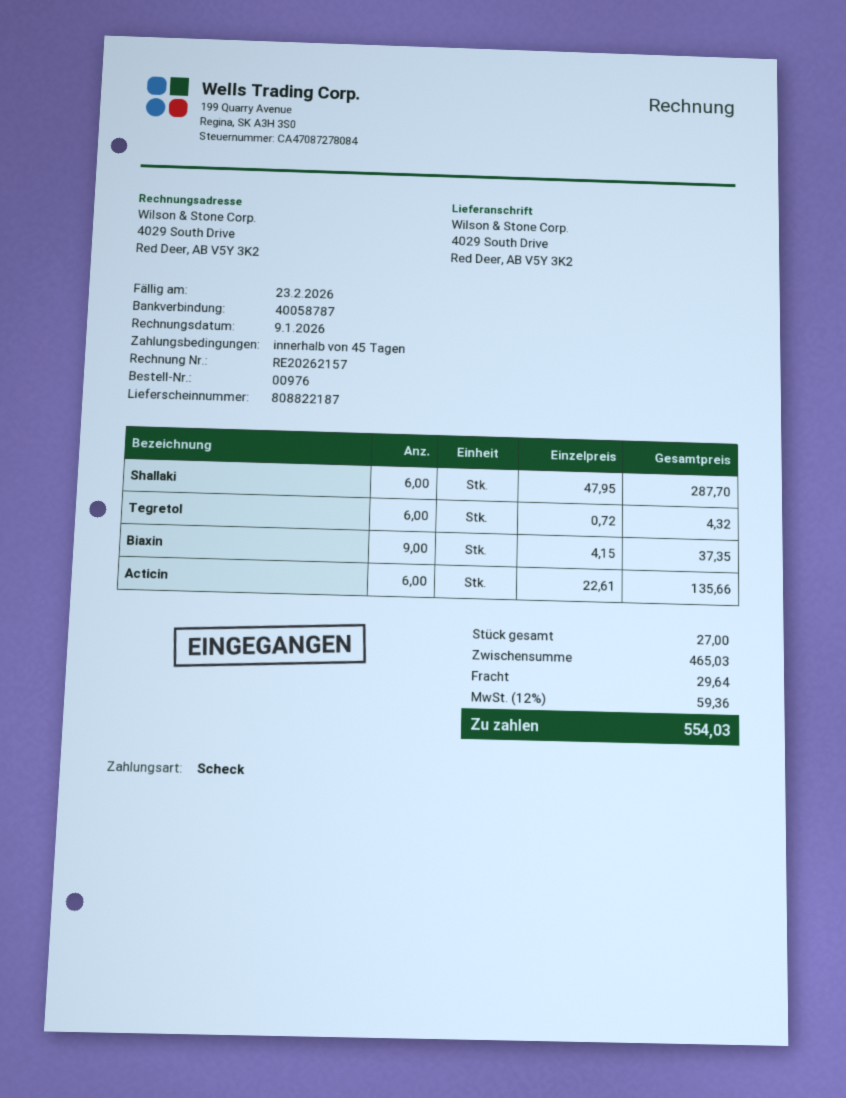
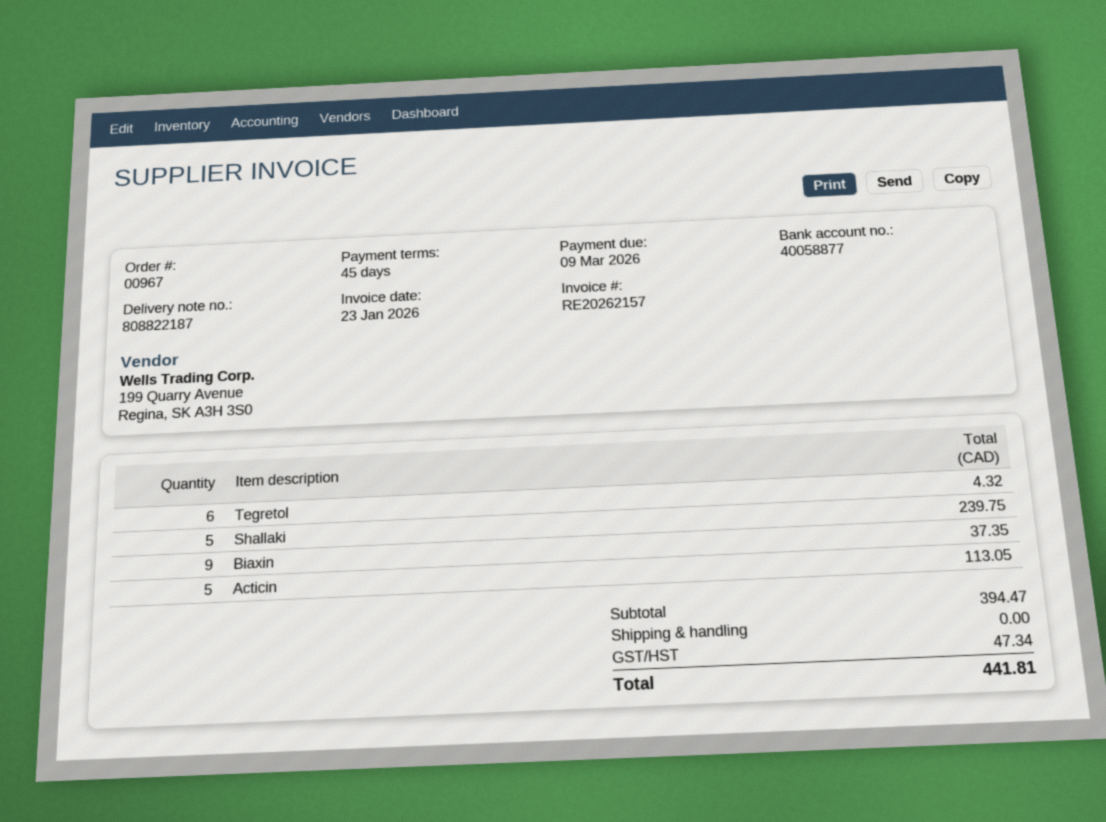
order number: 00976 -> 00967
invoice date: 2026-01-09 -> 2026-01-23
due date: 2026-02-23 -> 2026-03-09
bank account: 40058787 -> 40058877
Shallaki: 6 for 287.70 -> 5 for 239.75
Acticin: 6 for 135.66 -> 5 for 113.05
subtotal: 465.03 -> 394.47
shipping: 29.64 -> 0.00
tax: 59.36 -> 47.34
total: 554.03 -> 441.81

